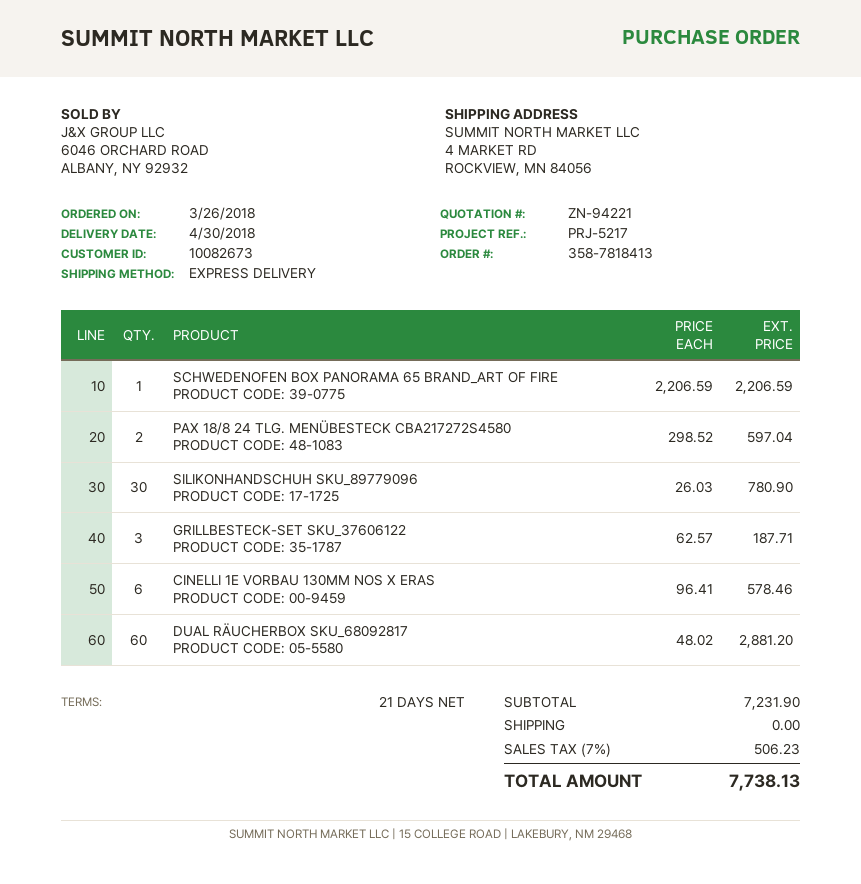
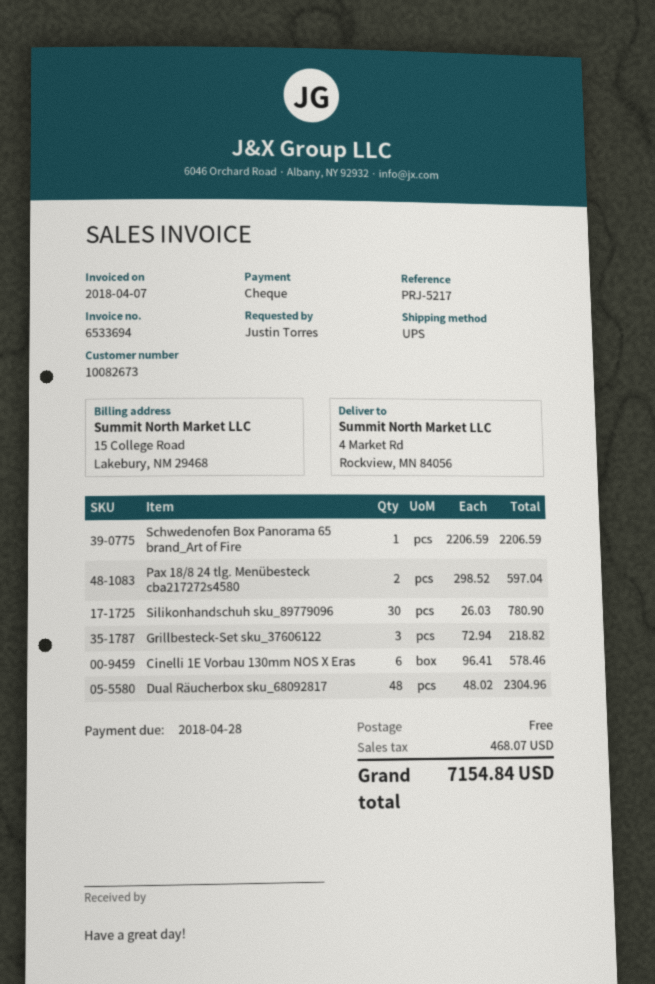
shipping method: express -> UPS
GRILLBESTECK-SET SKU_37606122: 3 x 62.57 = 187.71 -> 3 x 72.94 = 218.82
DUAL RÄUCHERBOX SKU_68092817: 60 x 48.02 = 2881.20 -> 48 x 48.02 = 2304.96
tax: 506.23 -> 468.07
total: 7738.13 -> 7154.84

